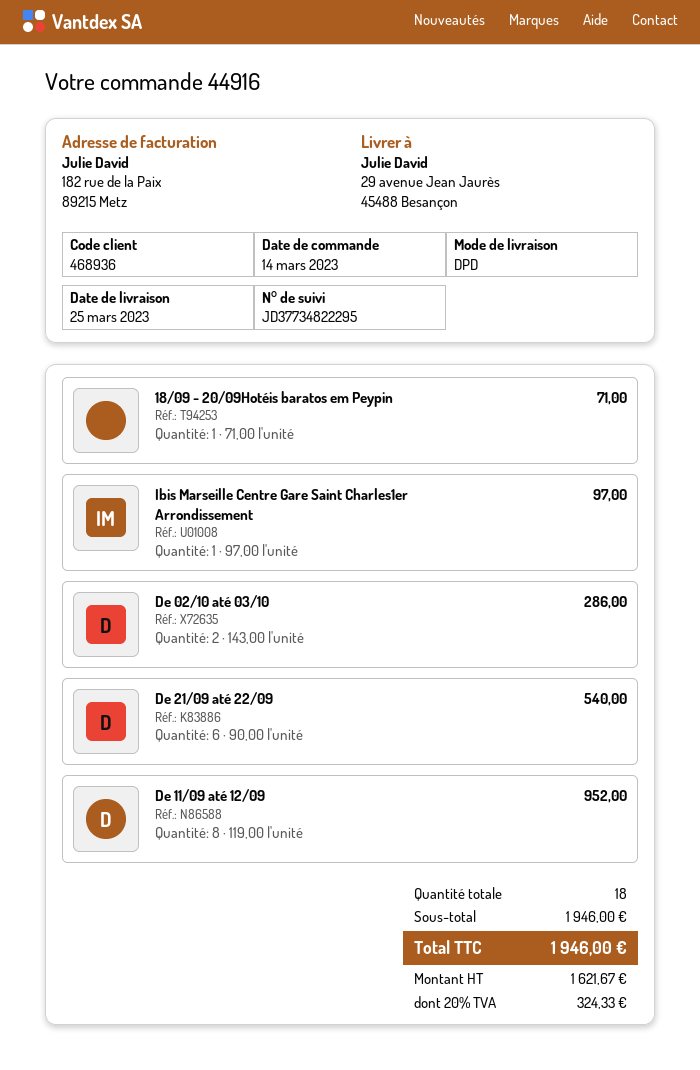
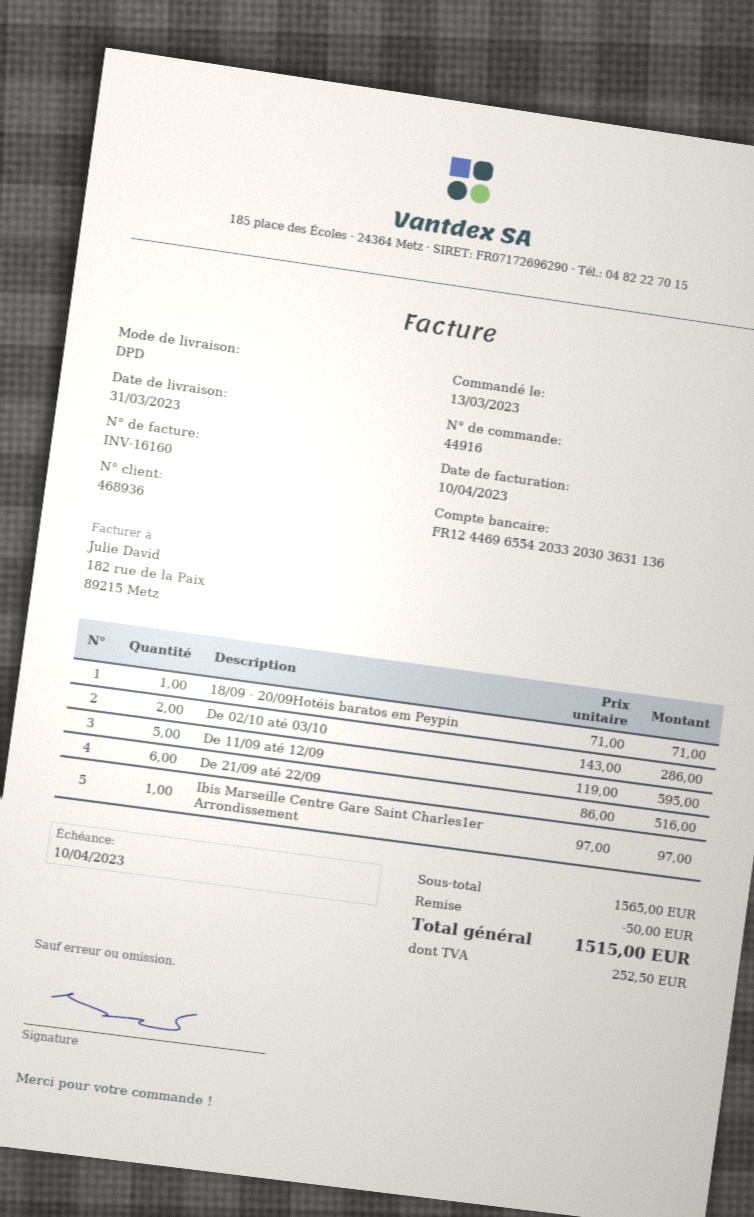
order date: 2023-03-14 -> 2023-03-13
delivery date: 2023-03-25 -> 2023-03-31
De 21/09 até 22/09: 6 x 90.00 = 540.00 -> 6 x 86.00 = 516.00
De 11/09 até 12/09: 8 x 119.00 = 952.00 -> 5 x 119.00 = 595.00
subtotal: 1946.00 -> 1565.00
discount: none -> 50.00
tax: 324.33 -> 252.50
total: 1946.00 -> 1515.00

